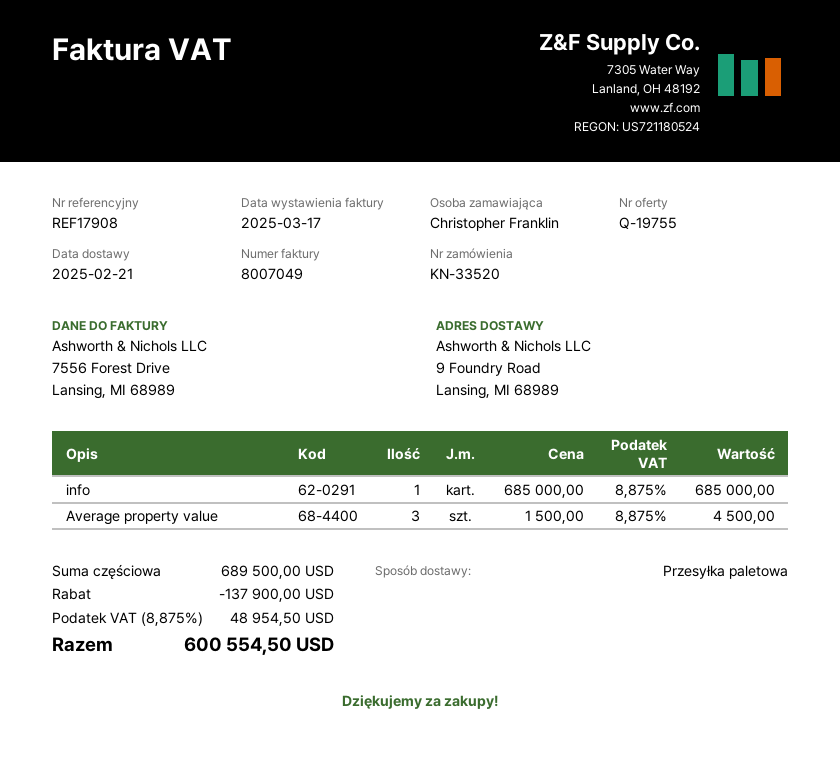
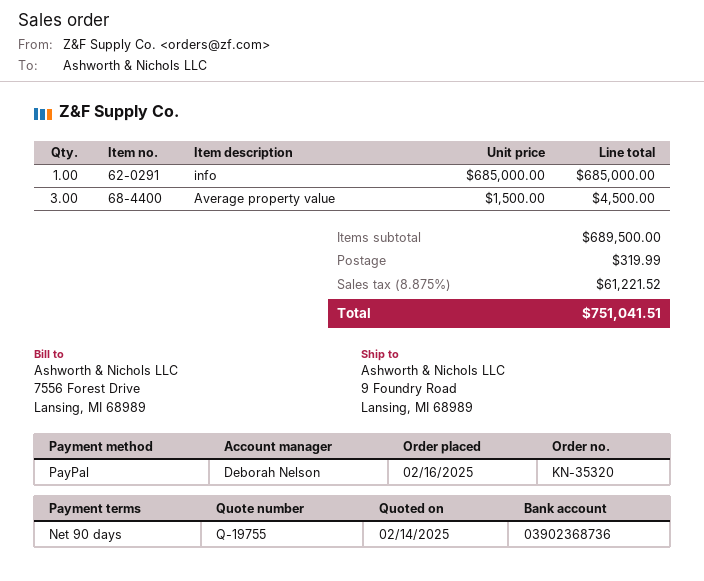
order number: KN-33520 -> KN-35320
discount: 137900.00 -> none
shipping: none -> 319.99
tax: 8.875% = 48954.50 -> 8.875% = 61221.52
total: 600554.50 -> 751041.51

